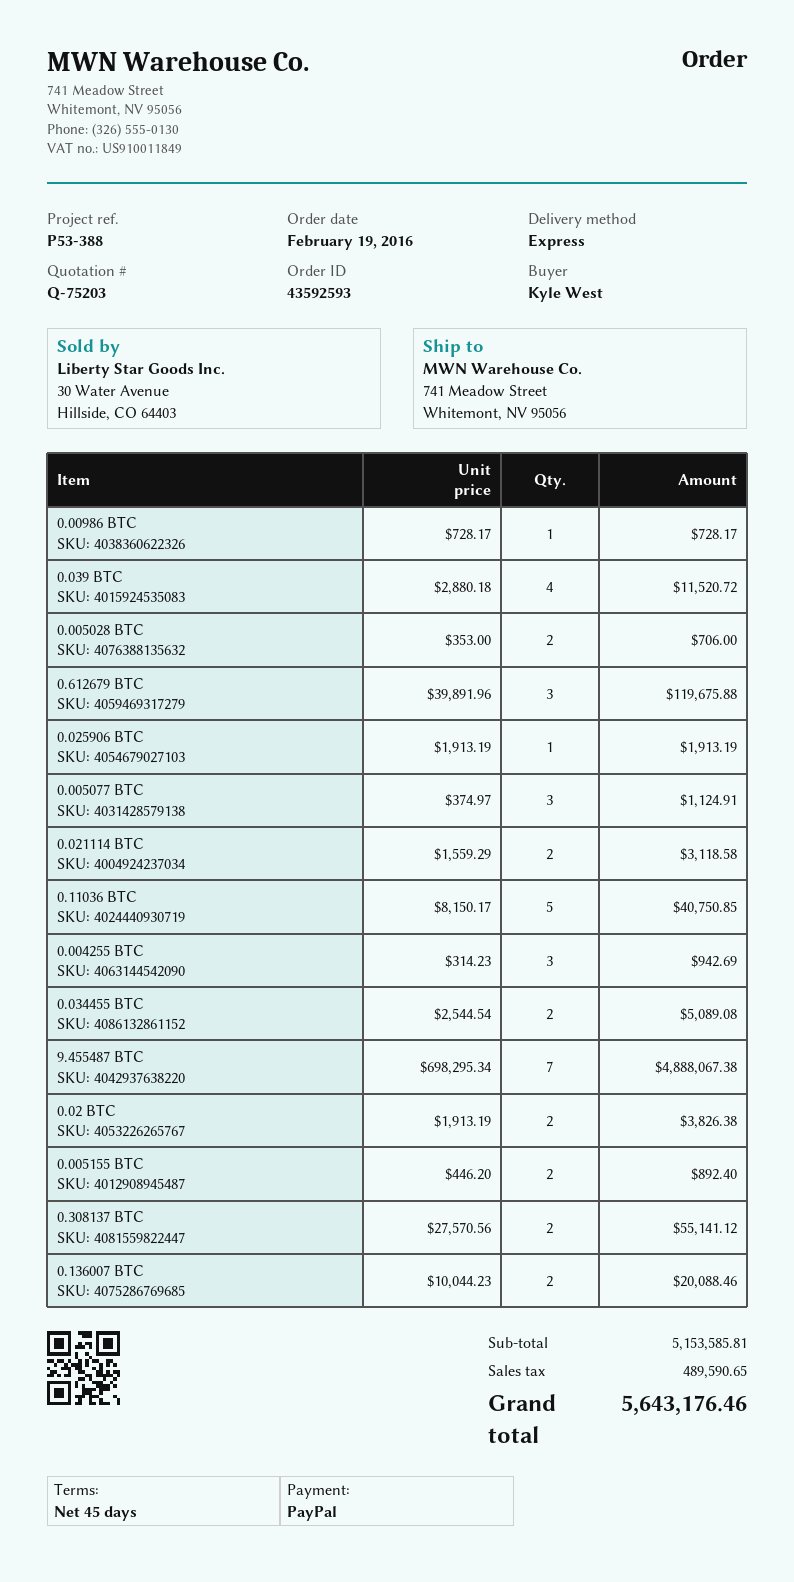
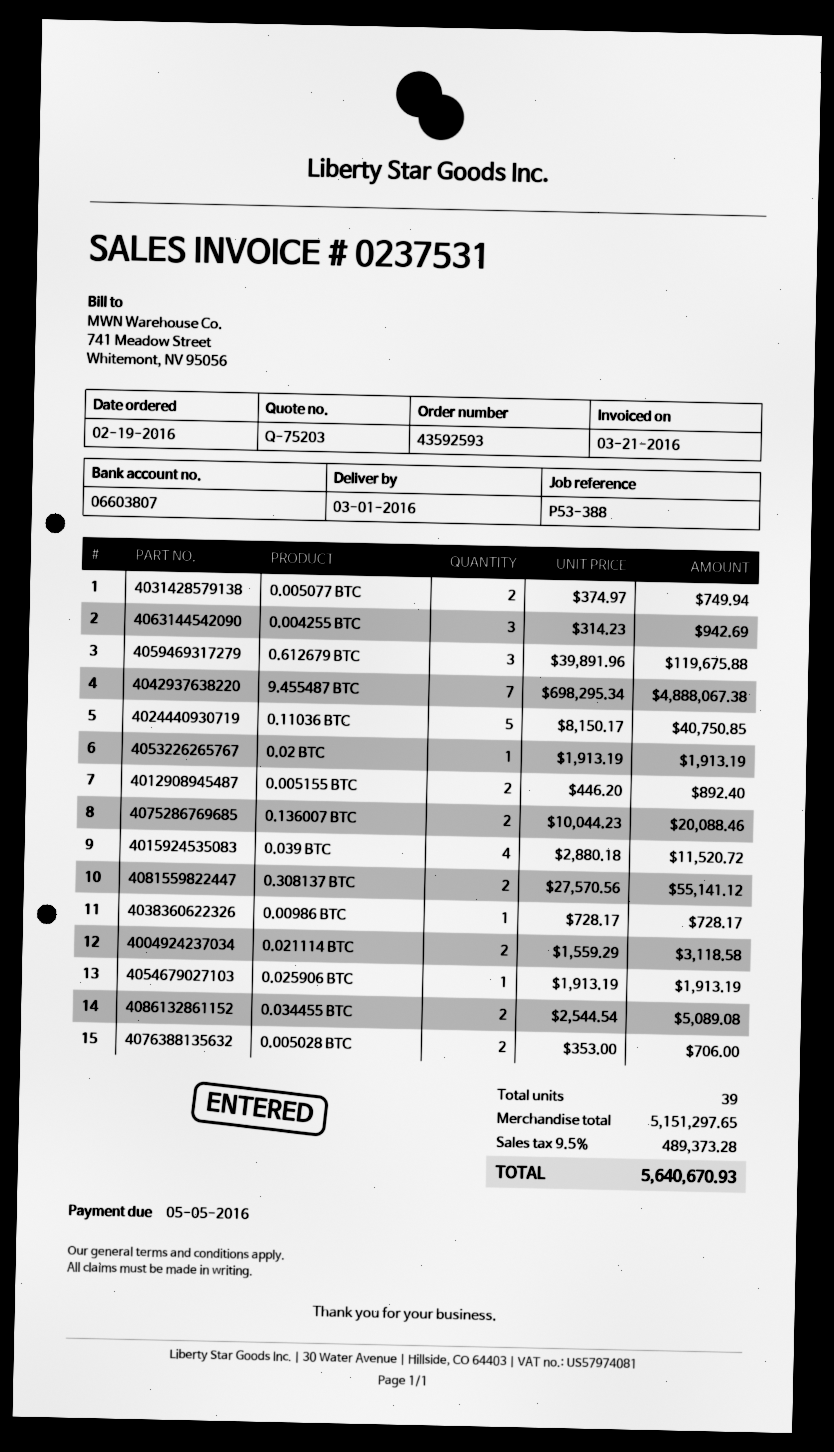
0.005077 BTC: 3 x 374.97 = 1124.91 -> 2 x 374.97 = 749.94
0.02 BTC: 2 x 1913.19 = 3826.38 -> 1 x 1913.19 = 1913.19
subtotal: 5153585.81 -> 5151297.65
tax: 489590.65 -> 489373.28
total: 5643176.46 -> 5640670.93

